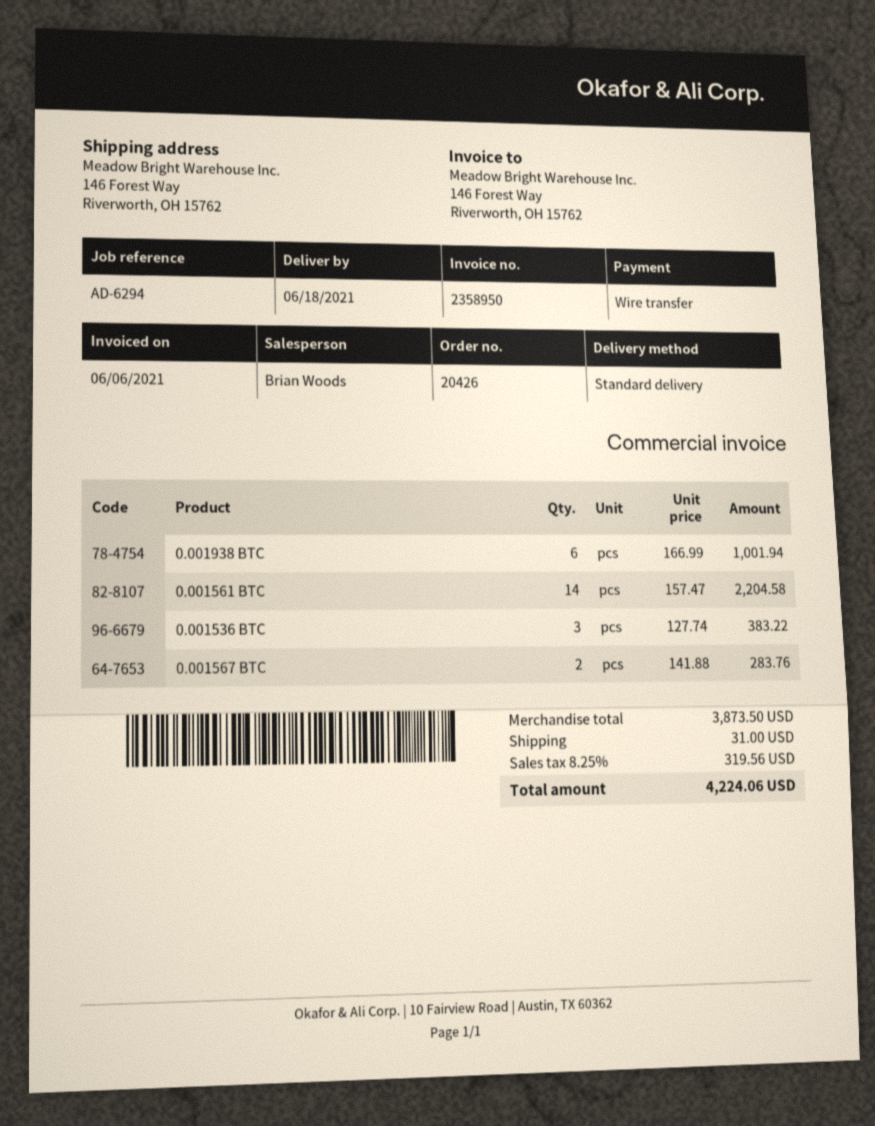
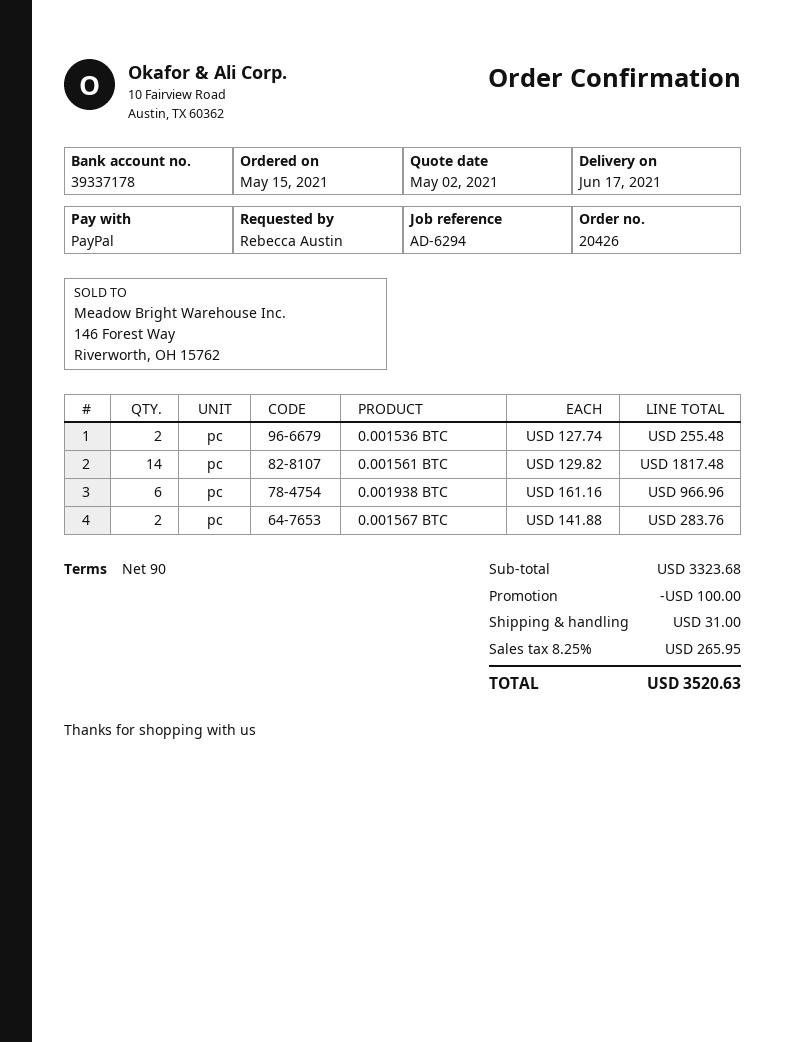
delivery date: 2021-06-18 -> 2021-06-17
payment method: bank transfer -> PayPal
0.001938 BTC: 6 x 166.99 = 1001.94 -> 6 x 161.16 = 966.96
0.001561 BTC: 14 x 157.47 = 2204.58 -> 14 x 129.82 = 1817.48
0.001536 BTC: 3 x 127.74 = 383.22 -> 2 x 127.74 = 255.48
subtotal: 3873.50 -> 3323.68
discount: none -> 100.00
tax: 8.25% = 319.56 -> 8.25% = 265.95
total: 4224.06 -> 3520.63

